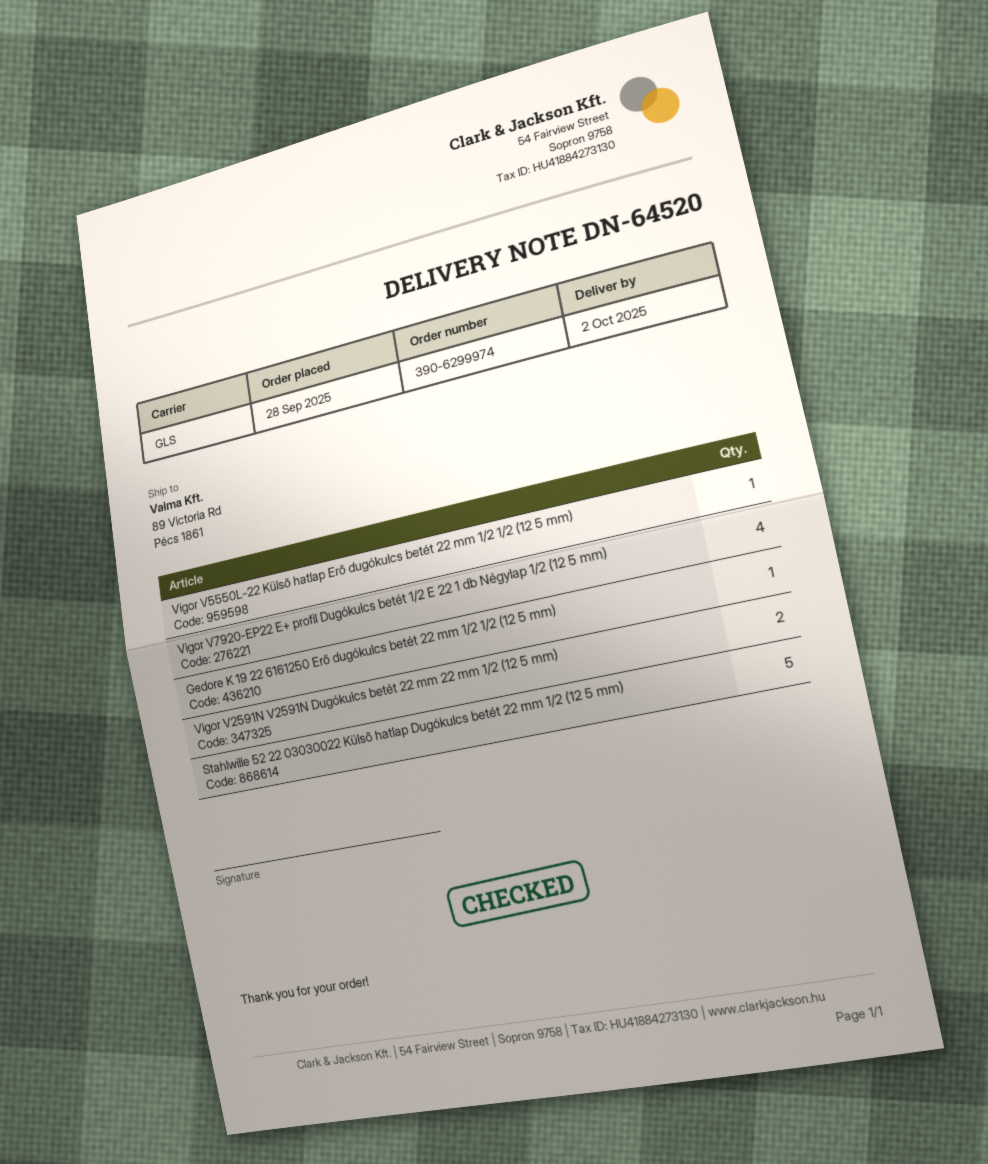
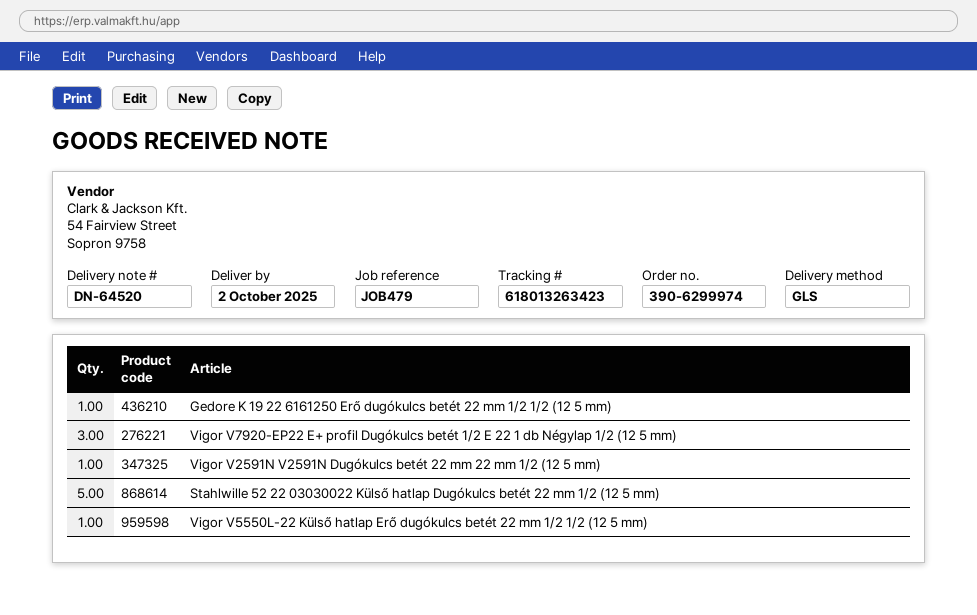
Vigor V7920-EP22 E+ profil Dugókulcs betét 1/2 E 22 1 db Négylap 1/2 (12 5 mm): 4 -> 3
Vigor V2591N V2591N Dugókulcs betét 22 mm 22 mm 1/2 (12 5 mm): 2 -> 1

